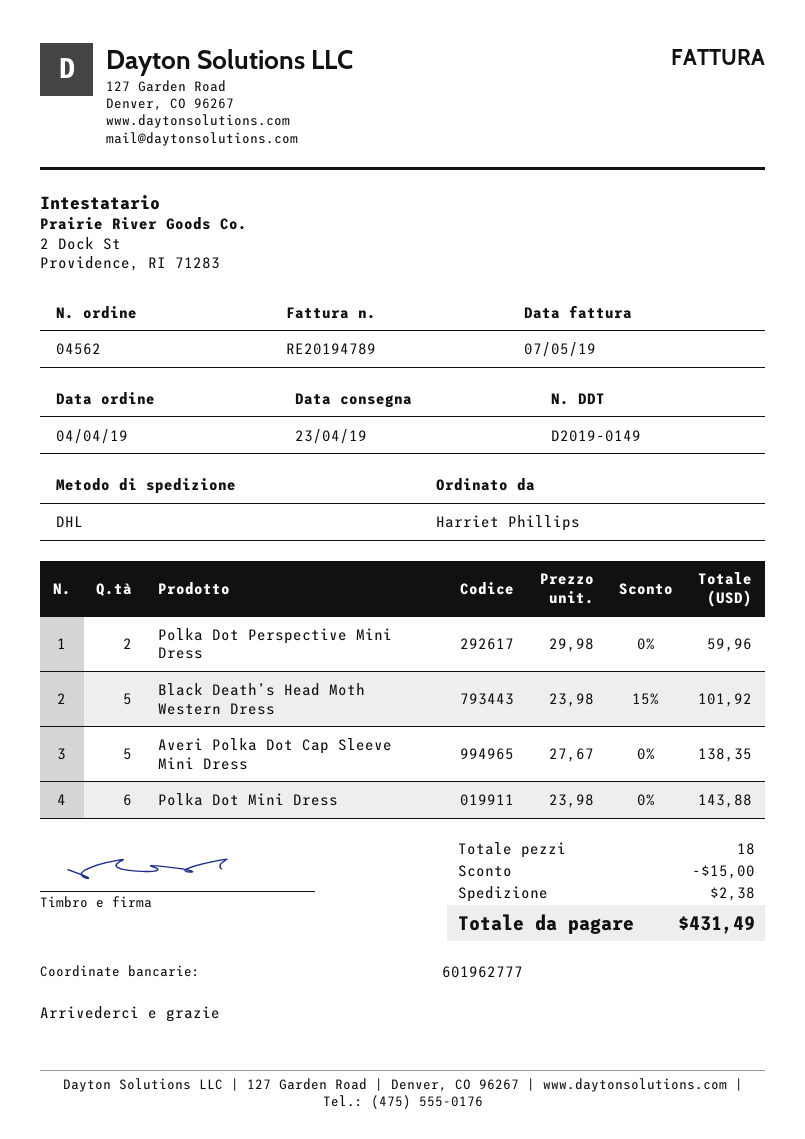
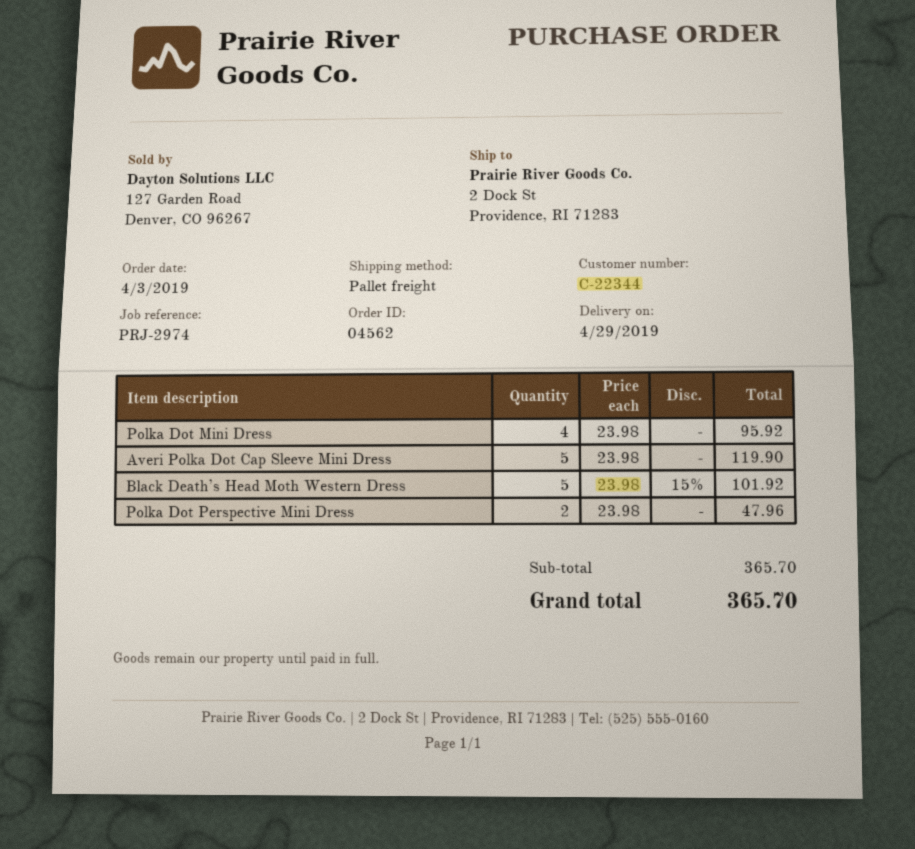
order date: 2019-04-04 -> 2019-04-03
delivery date: 2019-04-23 -> 2019-04-29
shipping method: DHL -> pallet freight
Polka Dot Perspective Mini Dress: 2 x 29.98 = 59.96 -> 2 x 23.98 = 47.96
Averi Polka Dot Cap Sleeve Mini Dress: 5 x 27.67 = 138.35 -> 5 x 23.98 = 119.90
Polka Dot Mini Dress: 6 x 23.98 = 143.88 -> 4 x 23.98 = 95.92
discount: 15.00 -> none
shipping: 2.38 -> none
total: 431.49 -> 365.70

